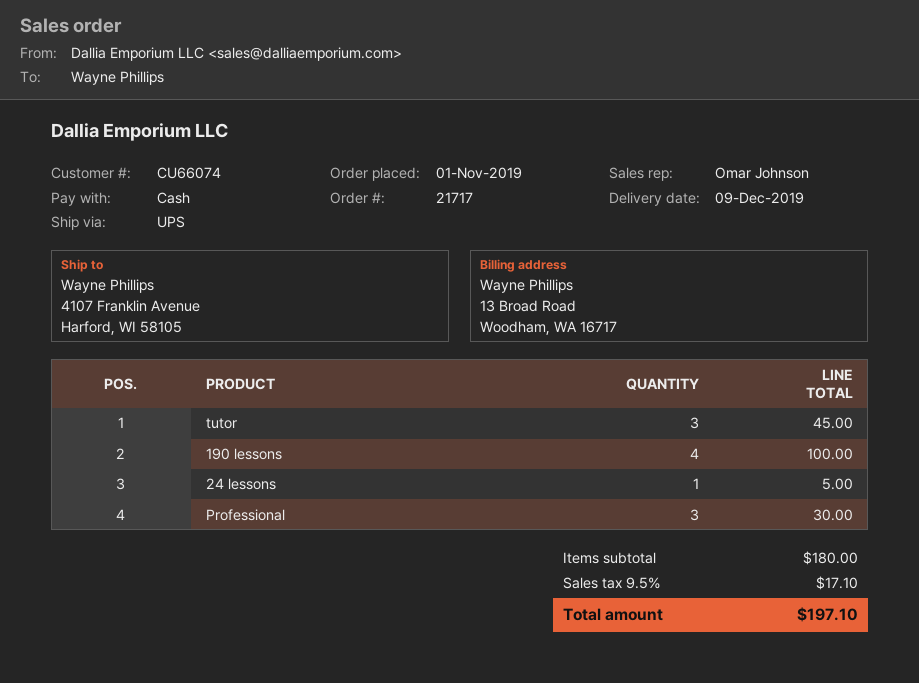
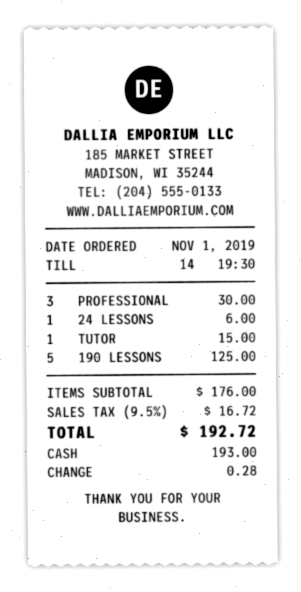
tutor: 3 for 45.00 -> 1 for 15.00
190 lessons: 4 for 100.00 -> 5 for 125.00
24 lessons: 1 for 5.00 -> 1 for 6.00
subtotal: 180.00 -> 176.00
tax: 9.5% = 17.10 -> 9.5% = 16.72
total: 197.10 -> 192.72

